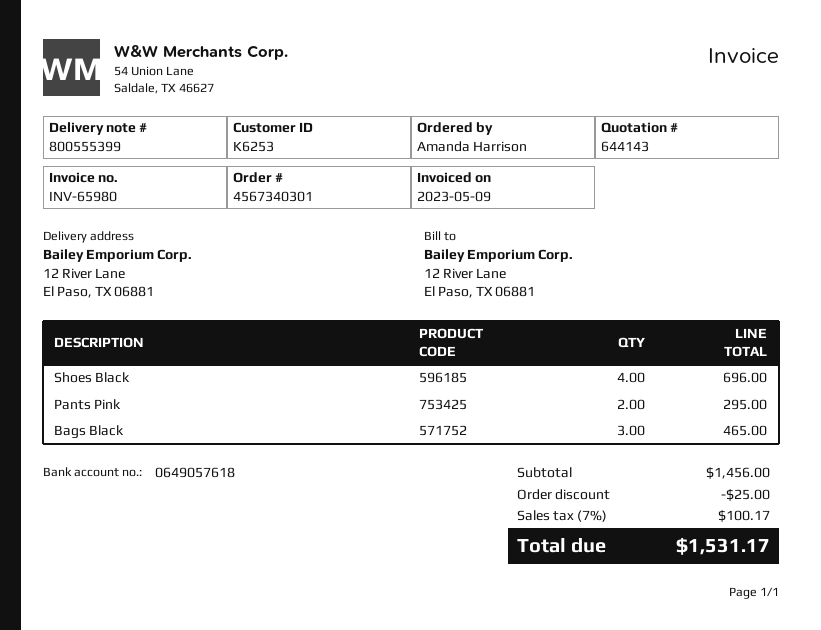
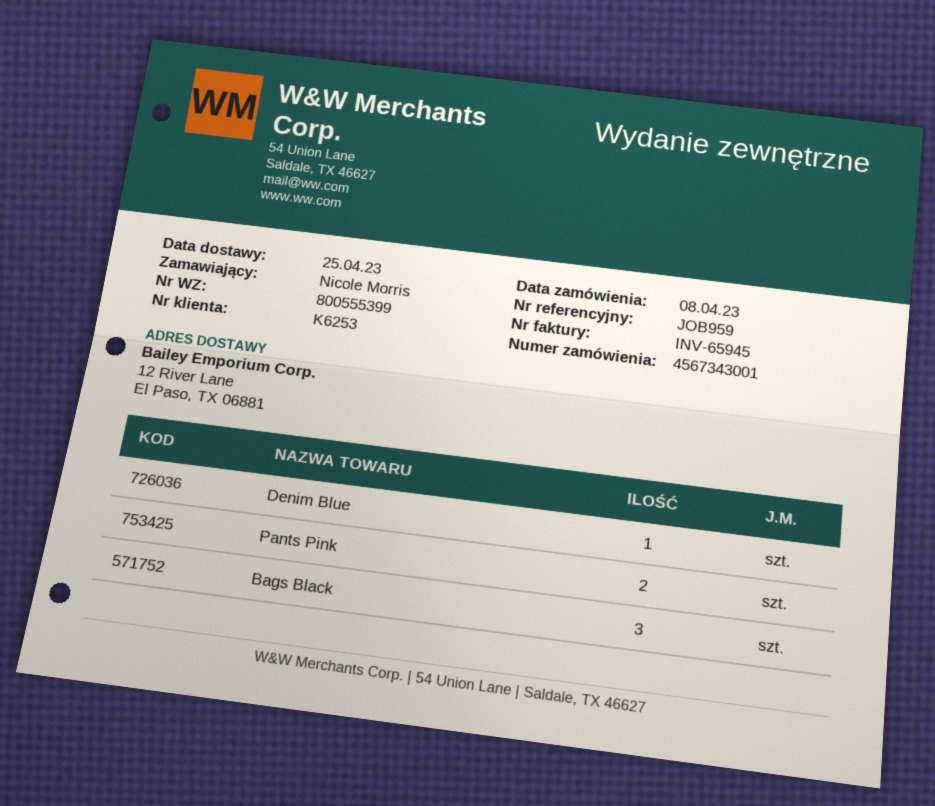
order number: 4567340301 -> 4567343001
invoice number: INV-65980 -> INV-65945
ordered by: Amanda Harrison -> Nicole Morris
Shoes Black: 4 -> none
Denim Blue: none -> 1

